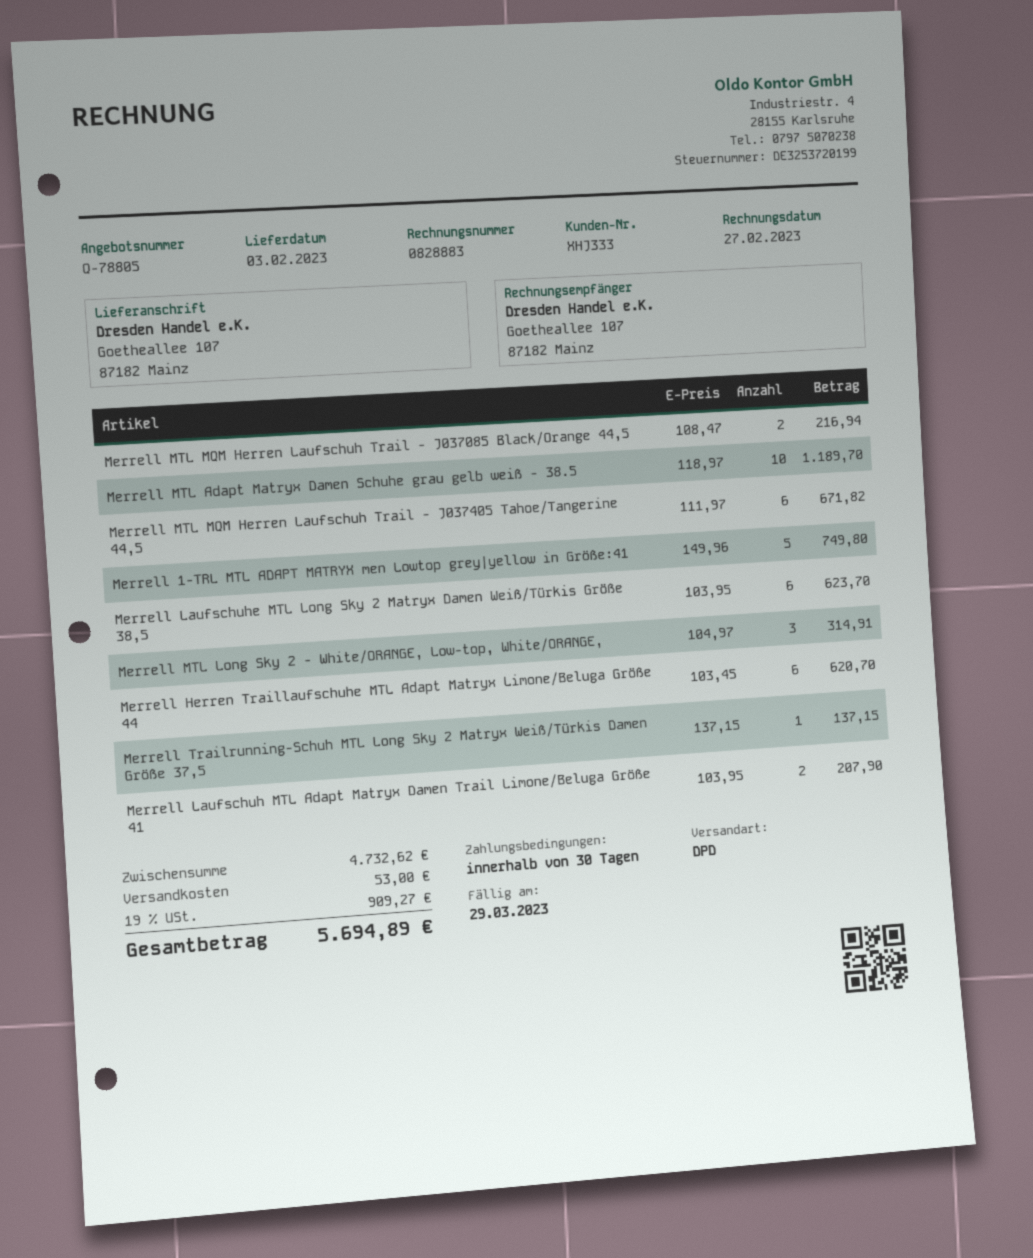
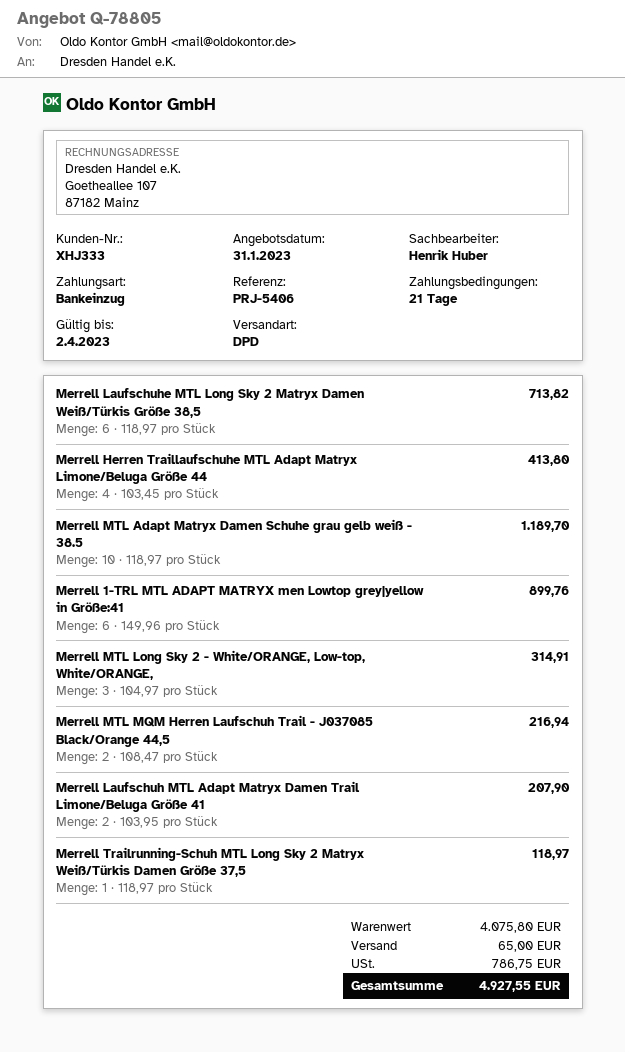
payment terms: 30 days -> 21 days
Merrell MTL MQM Herren Laufschuh Trail - J037405 Tahoe/Tangerine 44,5: 6 x 111.97 = 671.82 -> none
Merrell 1-TRL MTL ADAPT MATRYX men Lowtop grey|yellow in Größe:41: 5 x 149.96 = 749.80 -> 6 x 149.96 = 899.76
Merrell Laufschuhe MTL Long Sky 2 Matryx Damen Weiß/Türkis Größe 38,5: 6 x 103.95 = 623.70 -> 6 x 118.97 = 713.82
Merrell Herren Traillaufschuhe MTL Adapt Matryx Limone/Beluga Größe 44: 6 x 103.45 = 620.70 -> 4 x 103.45 = 413.80
Merrell Trailrunning-Schuh MTL Long Sky 2 Matryx Weiß/Türkis Damen Größe 37,5: 1 x 137.15 = 137.15 -> 1 x 118.97 = 118.97
subtotal: 4732.62 -> 4075.80
shipping: 53.00 -> 65.00
tax: 909.27 -> 786.75
total: 5694.89 -> 4927.55

